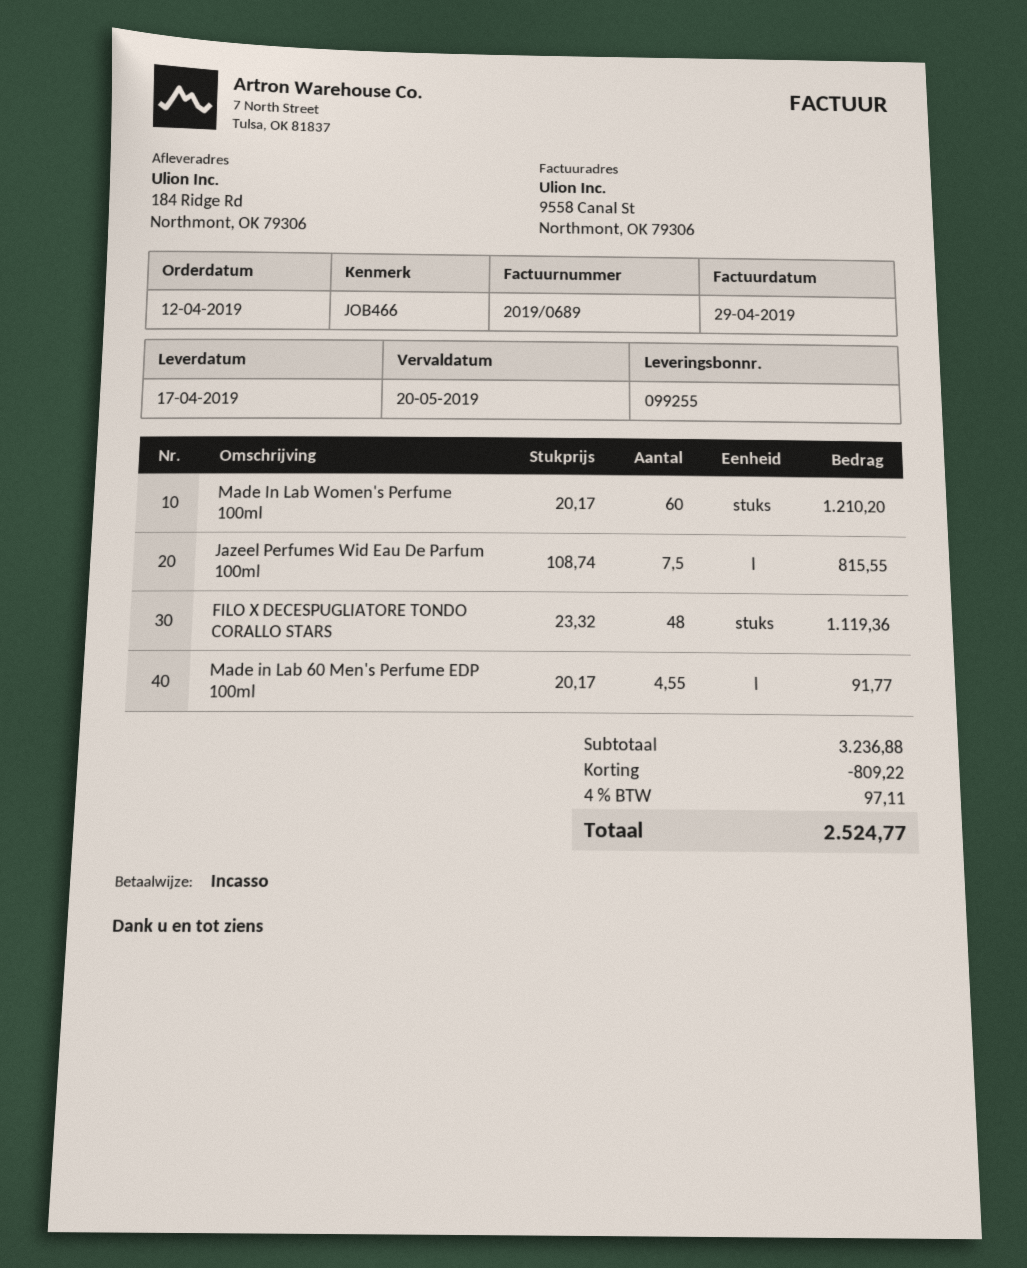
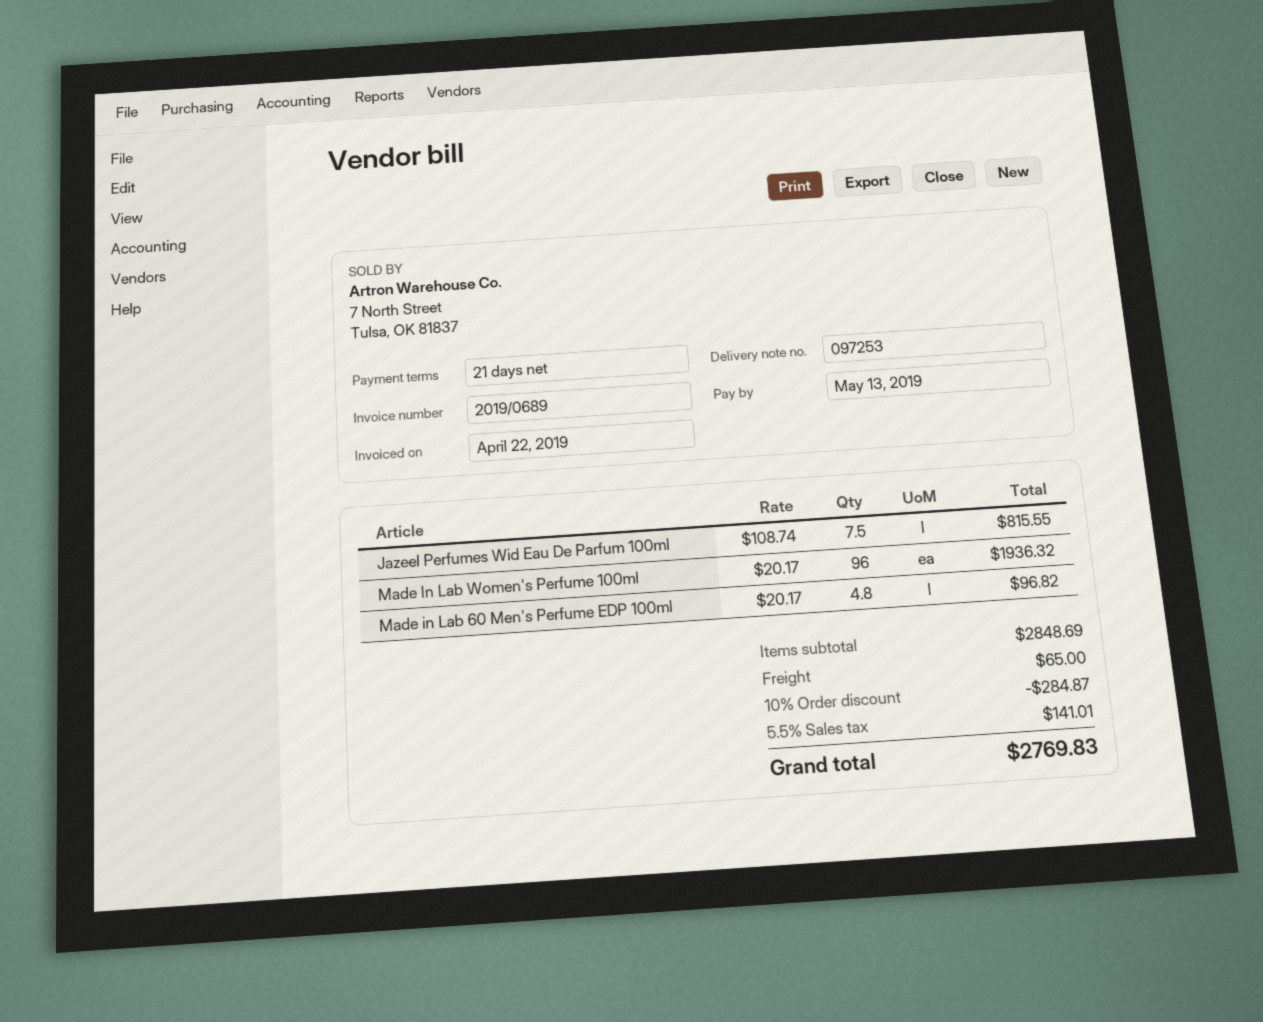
delivery note number: 099255 -> 097253
invoice date: 2019-04-29 -> 2019-04-22
due date: 2019-05-20 -> 2019-05-13
Made In Lab Women's Perfume 100ml: 60 x 20.17 = 1210.20 -> 96 x 20.17 = 1936.32
FILO X DECESPUGLIATORE TONDO CORALLO STARS: 48 x 23.32 = 1119.36 -> none
Made in Lab 60 Men's Perfume EDP 100ml: 4.55 x 20.17 = 91.77 -> 4.8 x 20.17 = 96.82
subtotal: 3236.88 -> 2848.69
discount: 809.22 -> 284.87
shipping: none -> 65.00
tax: 4% = 97.11 -> 5.5% = 141.01
total: 2524.77 -> 2769.83

